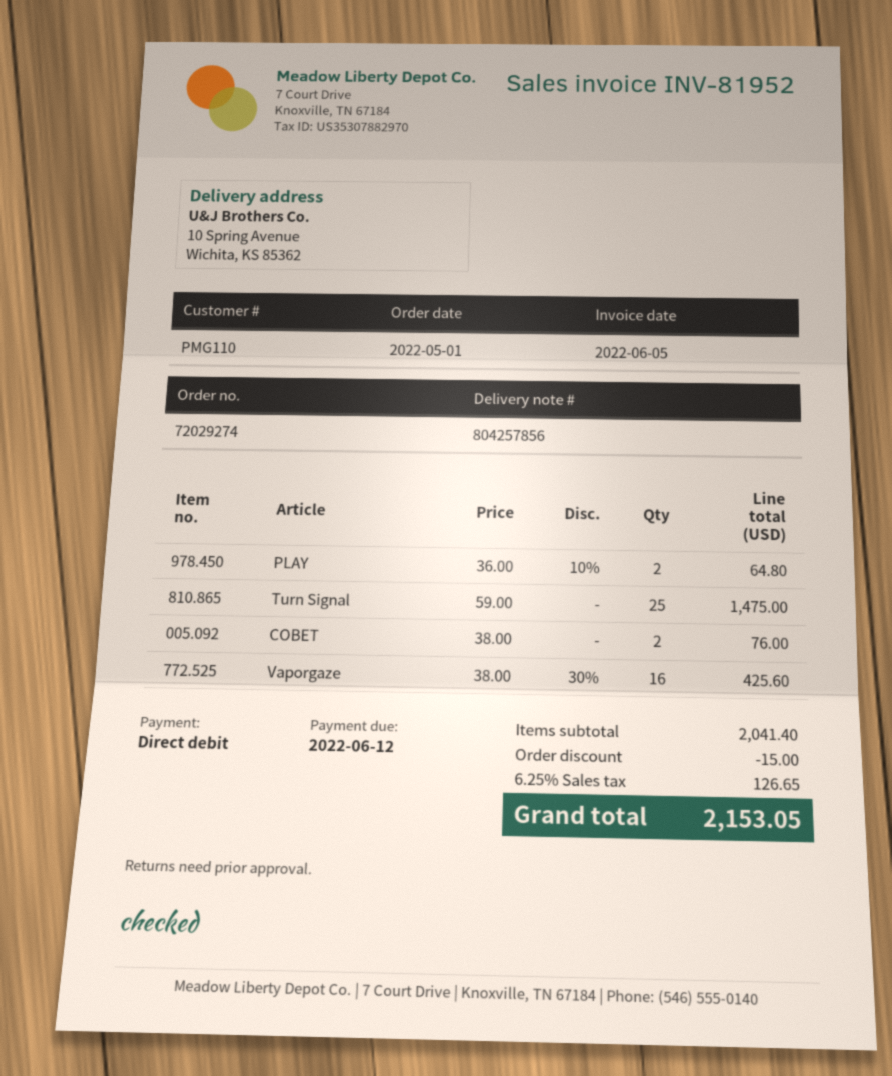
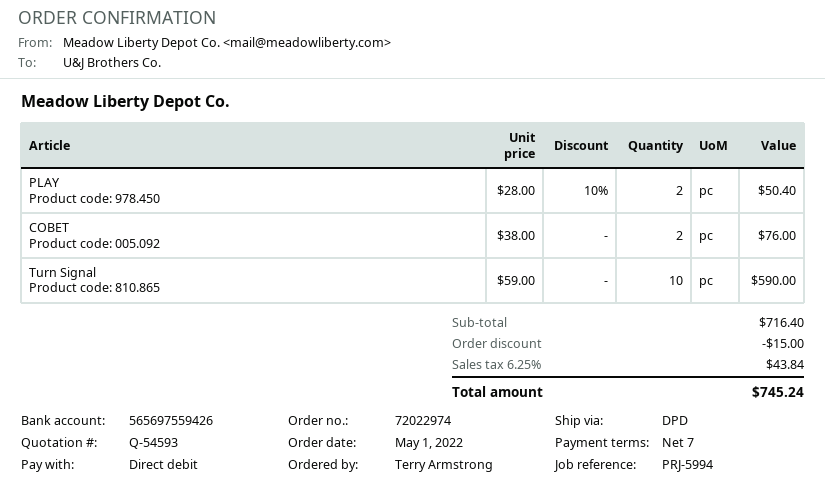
order number: 72029274 -> 72022974
PLAY: 2 x 36.00 - 10% = 64.80 -> 2 x 28.00 - 10% = 50.40
Turn Signal: 25 x 59.00 = 1475.00 -> 10 x 59.00 = 590.00
Vaporgaze: 16 x 38.00 - 30% = 425.60 -> none
subtotal: 2041.40 -> 716.40
tax: 6.25% = 126.65 -> 6.25% = 43.84
total: 2153.05 -> 745.24

